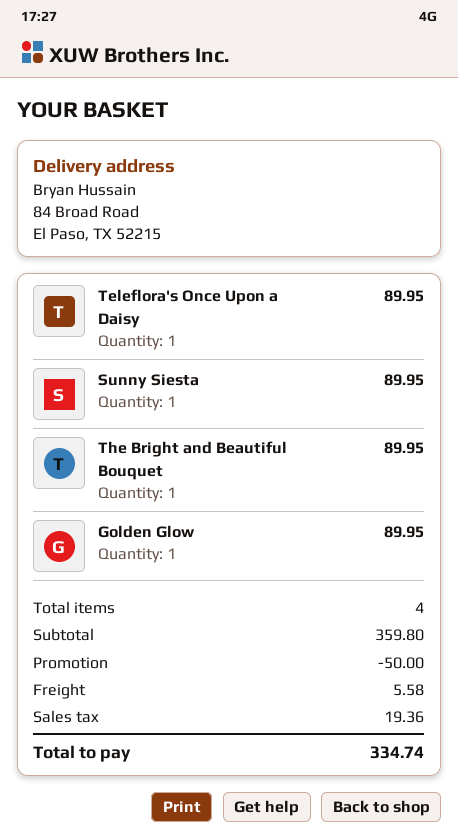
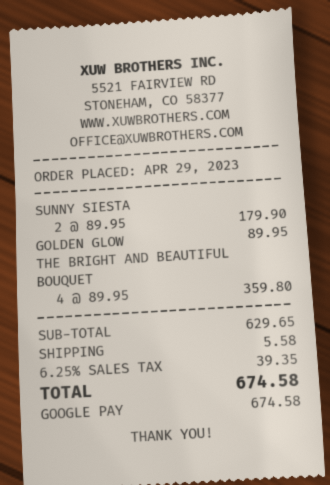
Teleflora's Once Upon a Daisy: 1 for 89.95 -> none
Sunny Siesta: 1 for 89.95 -> 2 for 179.90
The Bright and Beautiful Bouquet: 1 for 89.95 -> 4 for 359.80
subtotal: 359.80 -> 629.65
discount: 50.00 -> none
tax: 19.36 -> 39.35
total: 334.74 -> 674.58

